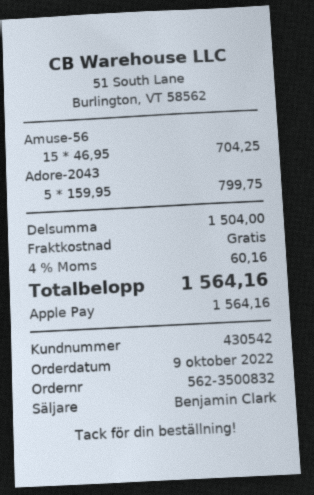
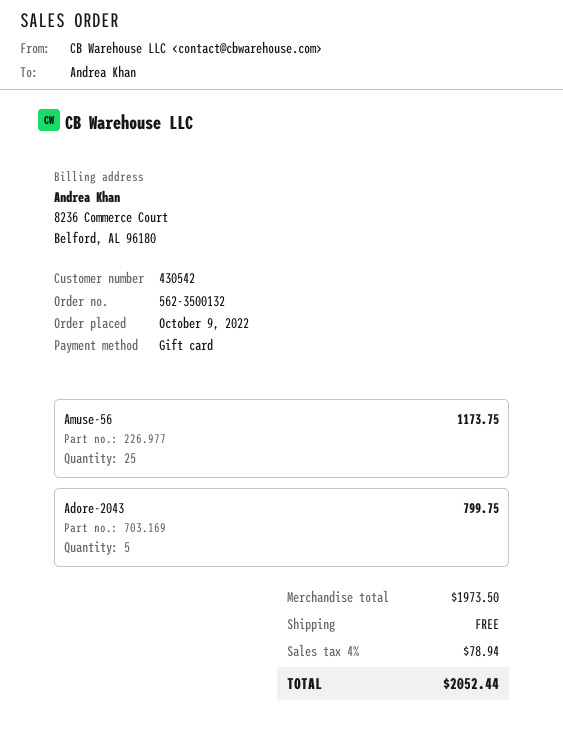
order number: 562-3500832 -> 562-3500132
payment method: Apple Pay -> gift card
Amuse-56: 15 for 704.25 -> 25 for 1173.75
subtotal: 1504.00 -> 1973.50
tax: 4% = 60.16 -> 4% = 78.94
total: 1564.16 -> 2052.44

